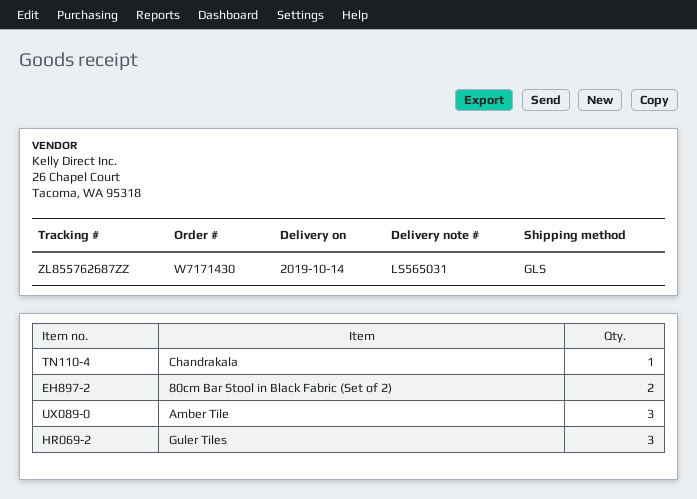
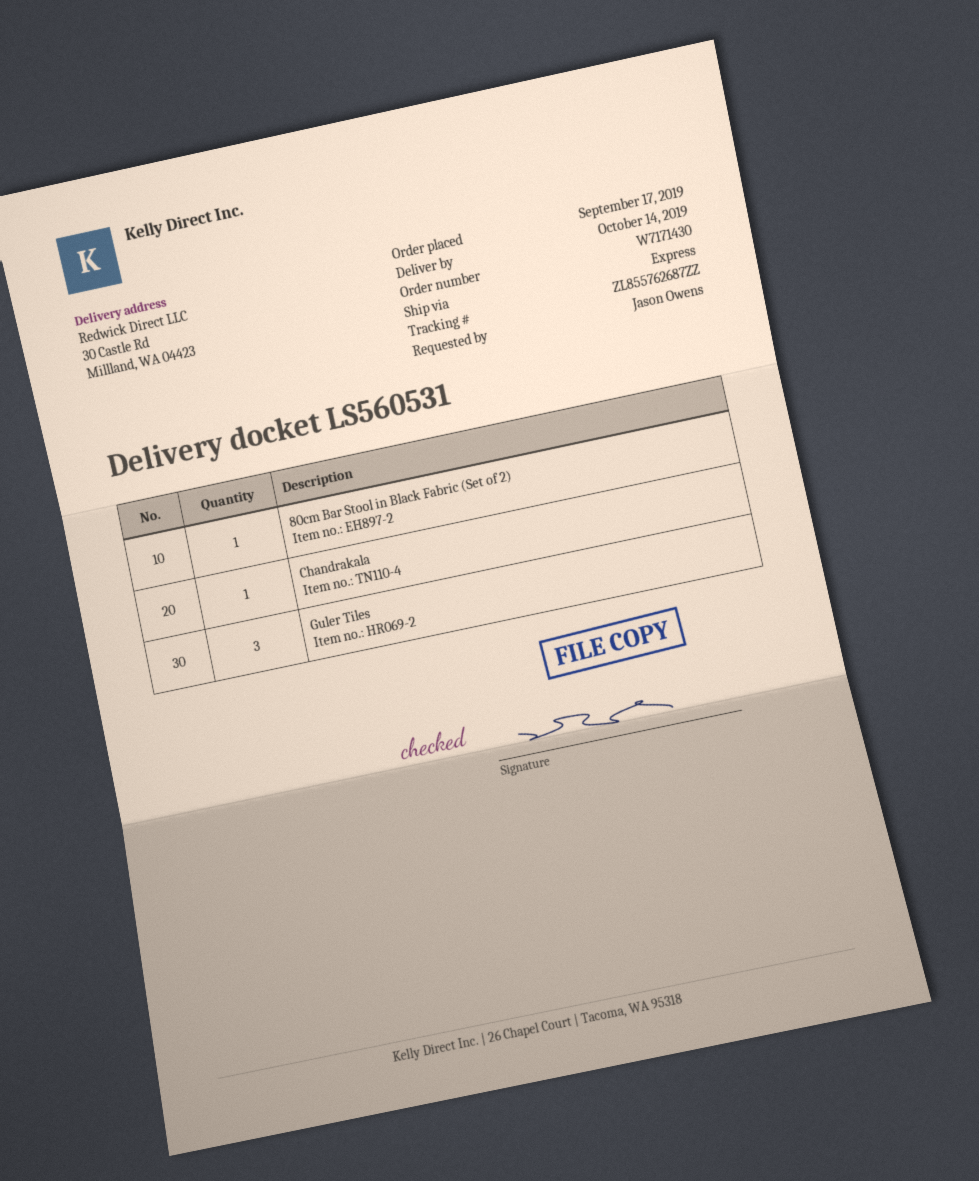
delivery note number: LS565031 -> LS560531
shipping method: GLS -> express
80cm Bar Stool in Black Fabric (Set of 2): 2 -> 1
Amber Tile: 3 -> none

